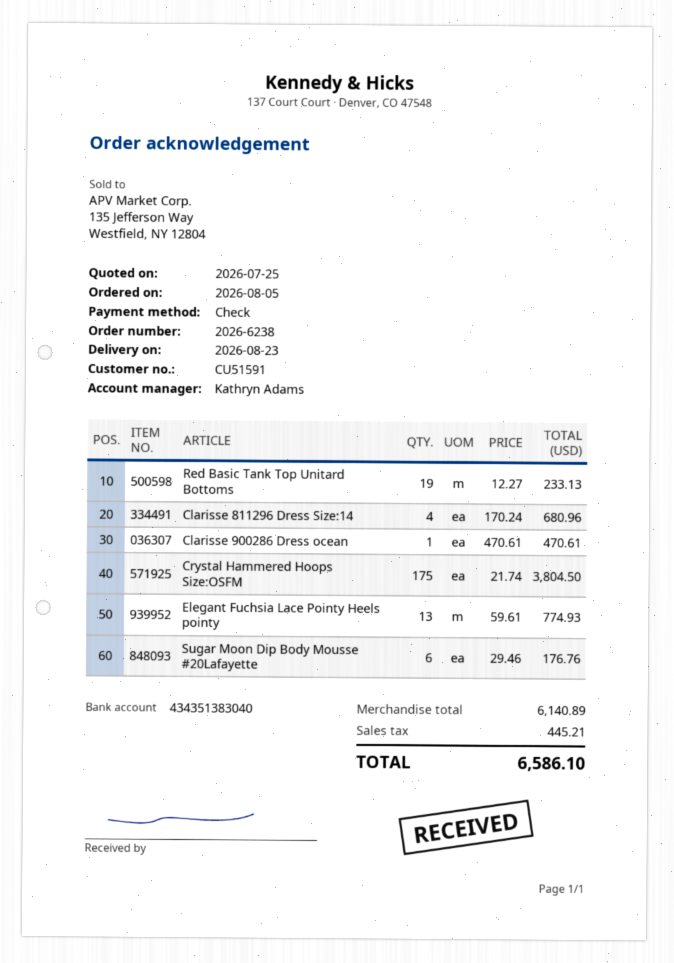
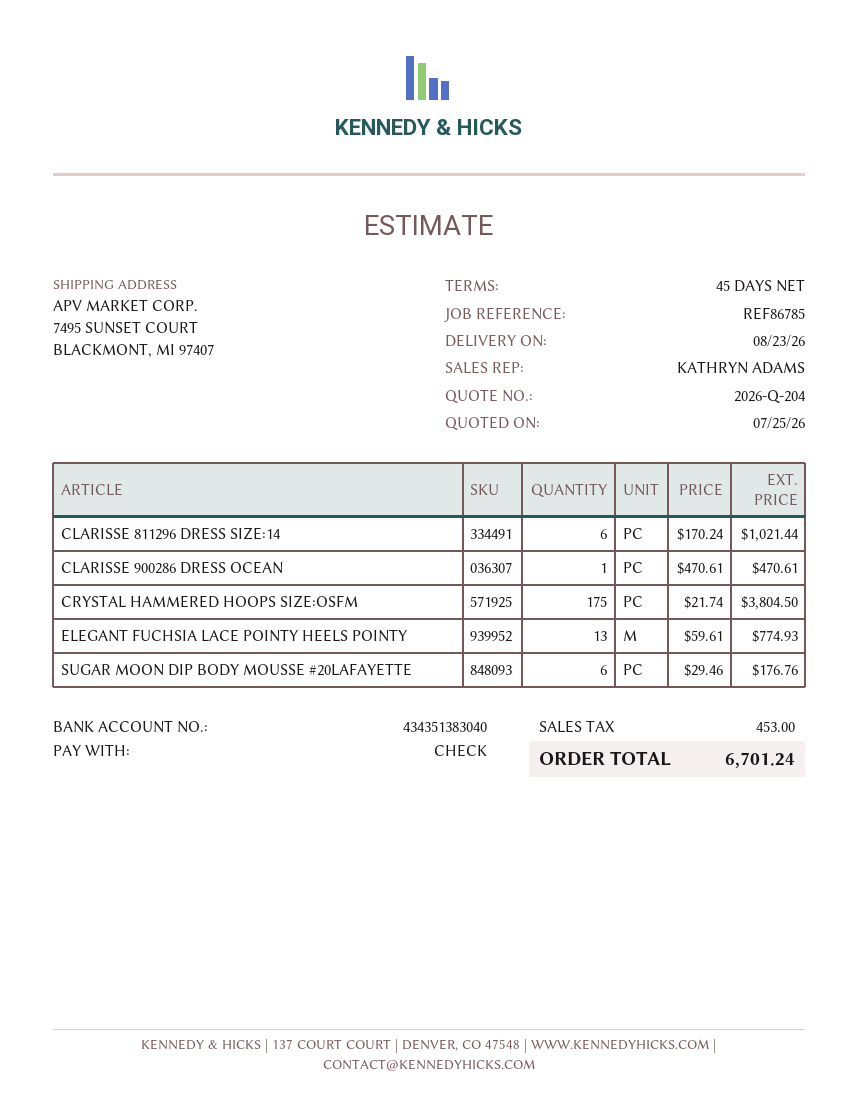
Red Basic Tank Top Unitard Bottoms: 19 x 12.27 = 233.13 -> none
Clarisse 811296 Dress Size:14: 4 x 170.24 = 680.96 -> 6 x 170.24 = 1021.44
tax: 445.21 -> 453.00
total: 6586.10 -> 6701.24

